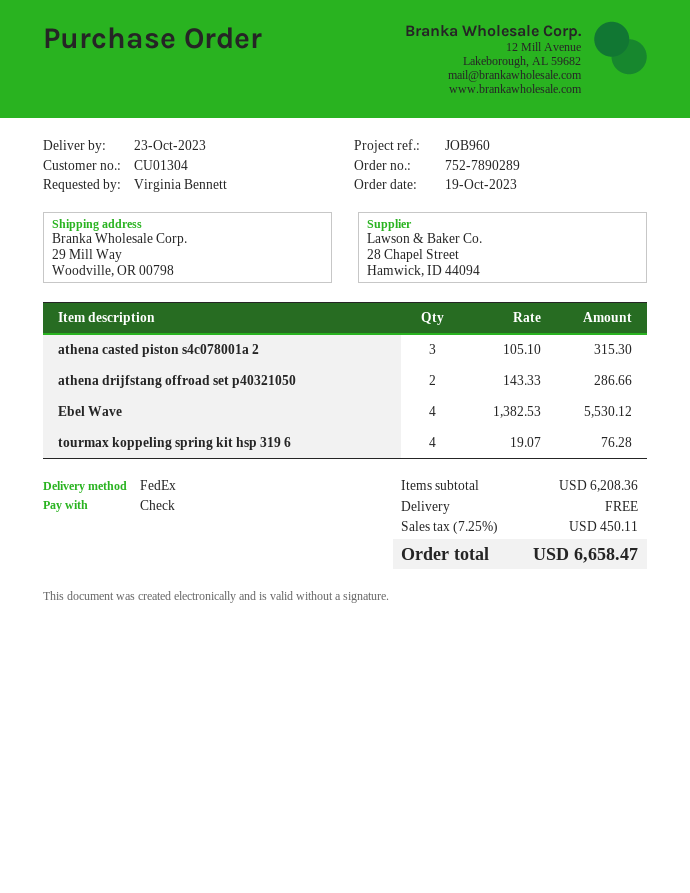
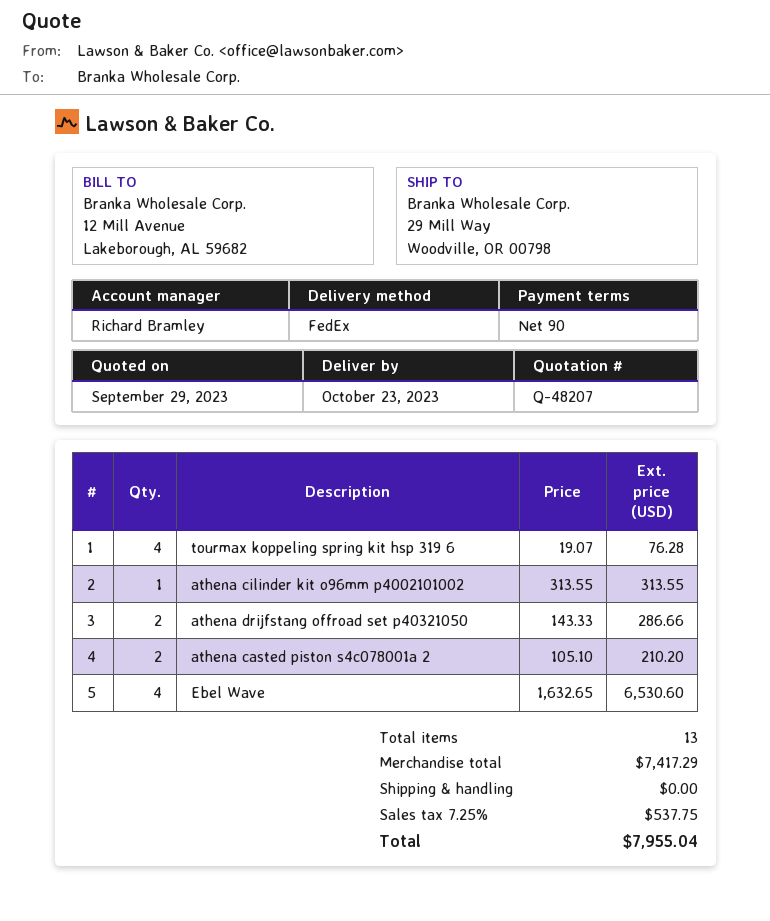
athena casted piston s4c078001a 2: 3 x 105.10 = 315.30 -> 2 x 105.10 = 210.20
Ebel Wave: 4 x 1382.53 = 5530.12 -> 4 x 1632.65 = 6530.60
athena cilinder kit o96mm p4002101002: none -> 1 x 313.55 = 313.55
subtotal: 6208.36 -> 7417.29
tax: 7.25% = 450.11 -> 7.25% = 537.75
total: 6658.47 -> 7955.04

